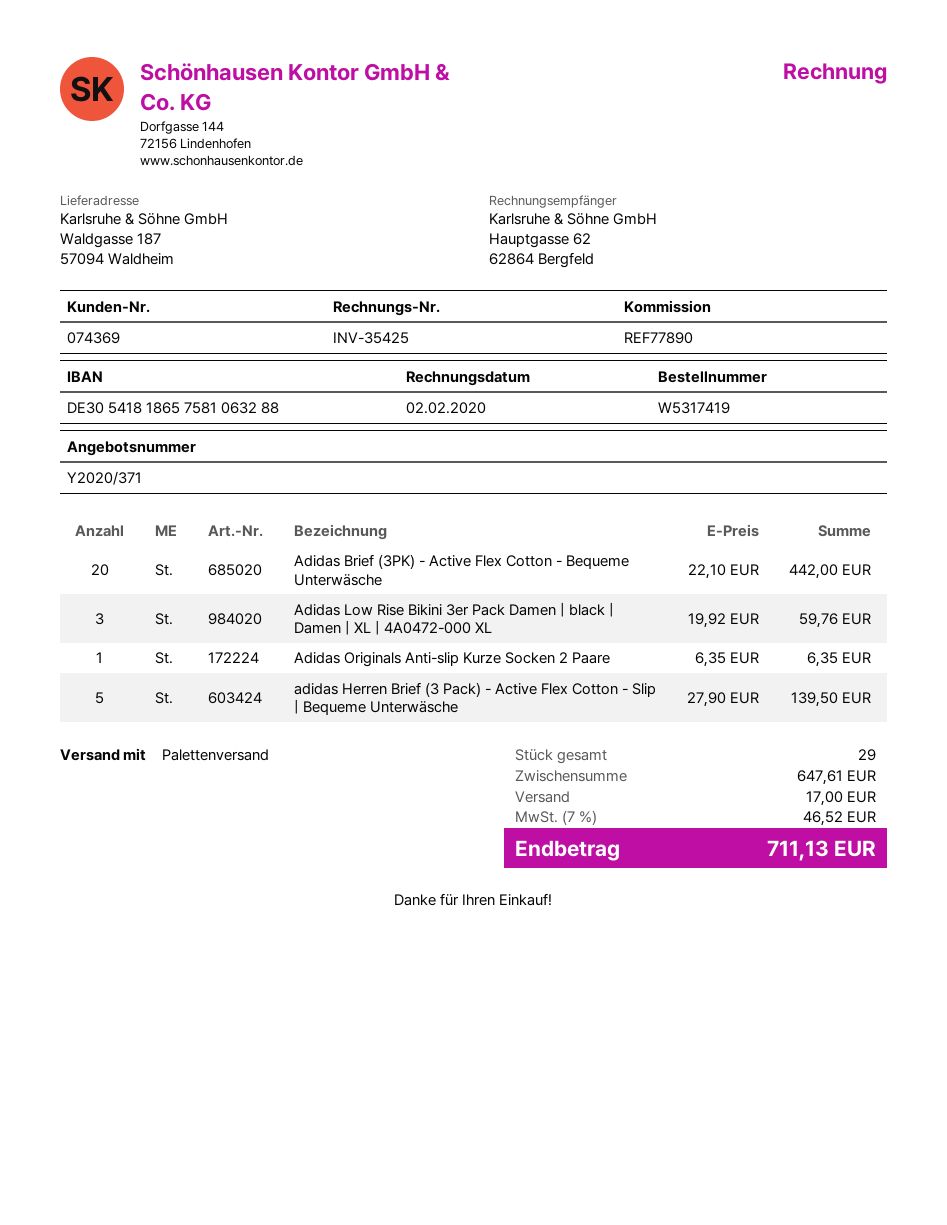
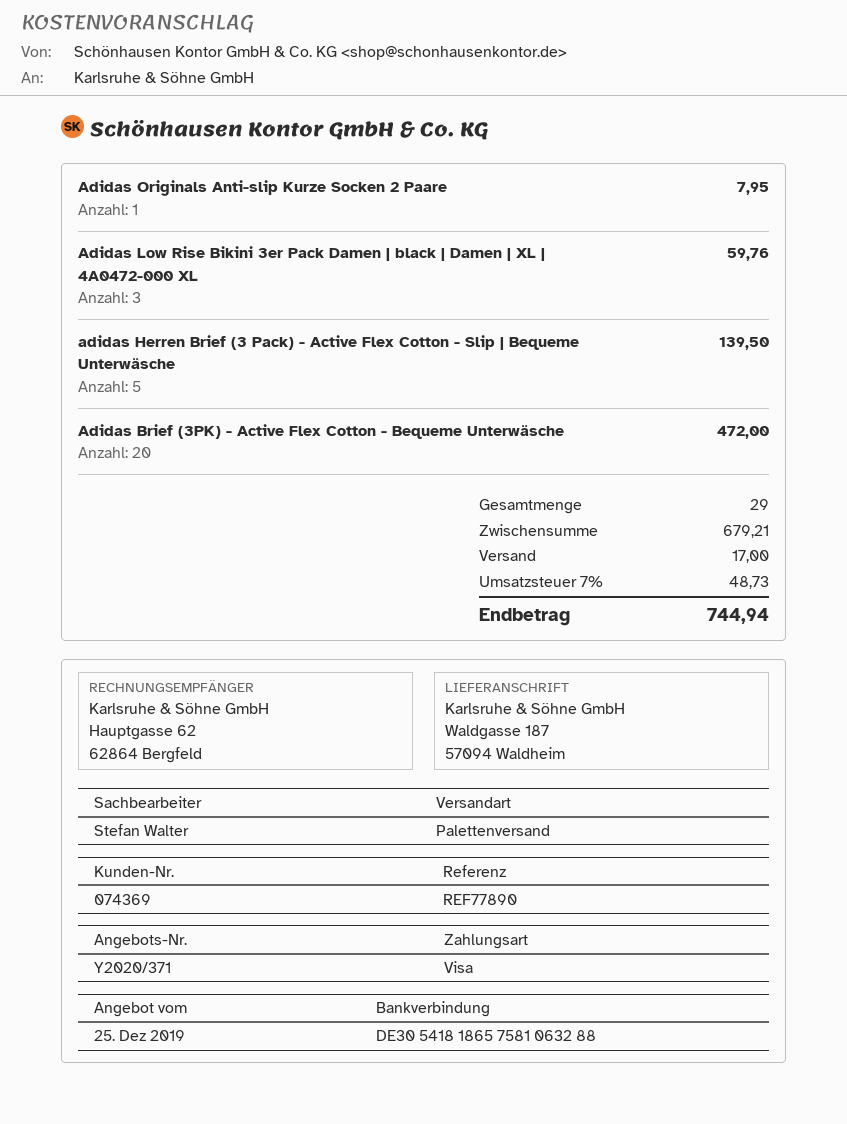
Adidas Brief (3PK) - Active Flex Cotton - Bequeme Unterwäsche: 20 for 442.00 -> 20 for 472.00
Adidas Originals Anti-slip Kurze Socken 2 Paare: 1 for 6.35 -> 1 for 7.95
subtotal: 647.61 -> 679.21
tax: 7% = 46.52 -> 7% = 48.73
total: 711.13 -> 744.94

